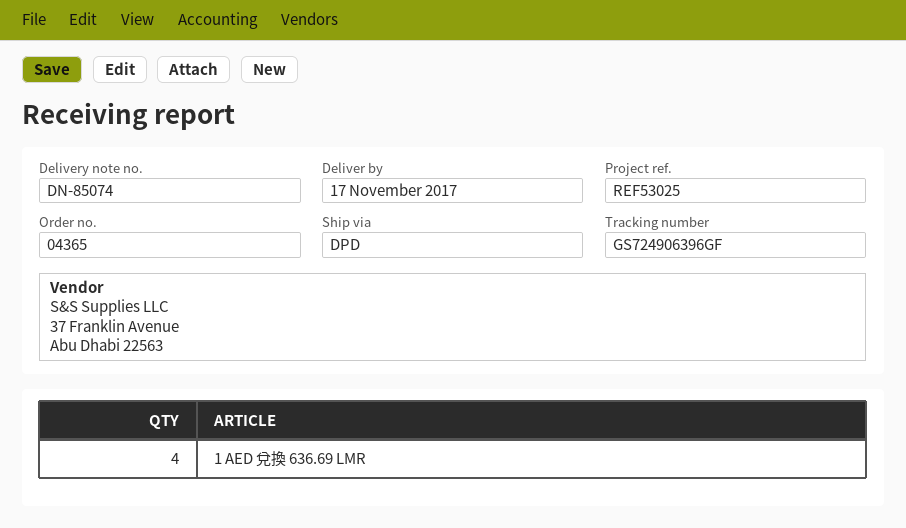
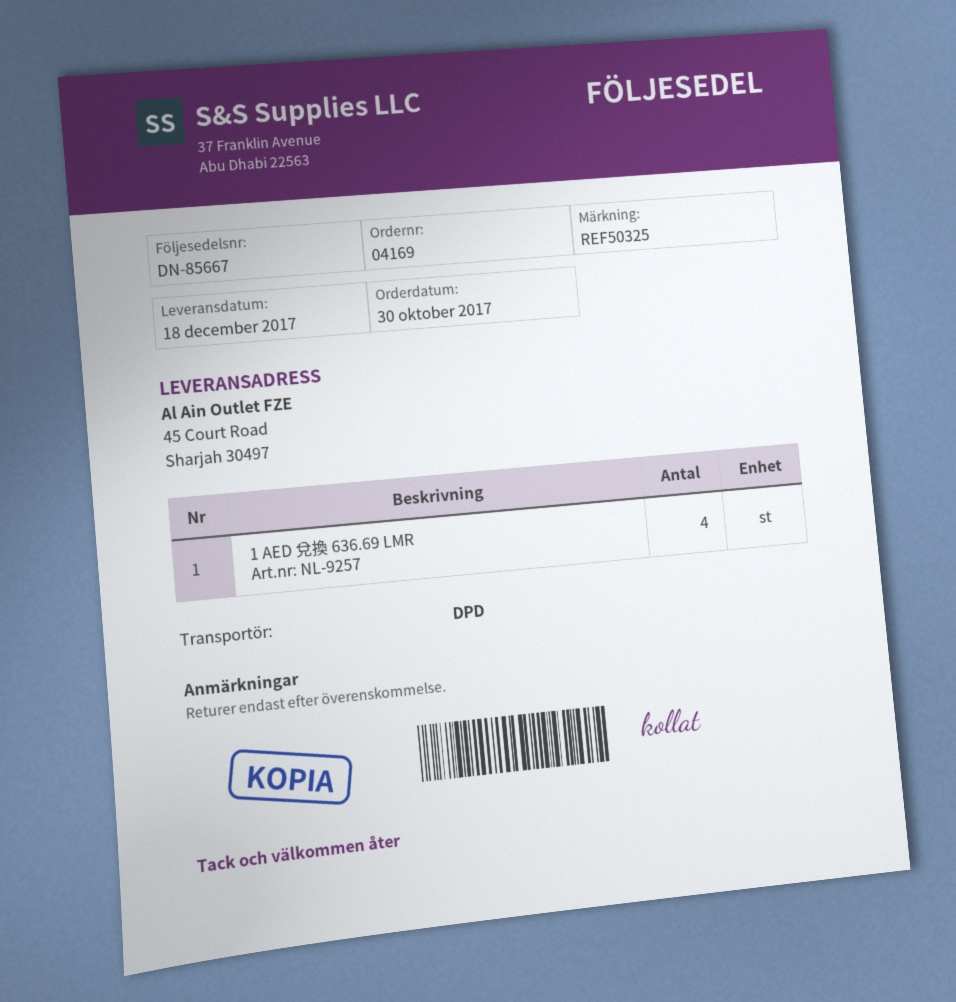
order number: 04365 -> 04169
delivery note number: DN-85074 -> DN-85667
delivery date: 2017-11-17 -> 2017-12-18
reference: REF53025 -> REF50325

